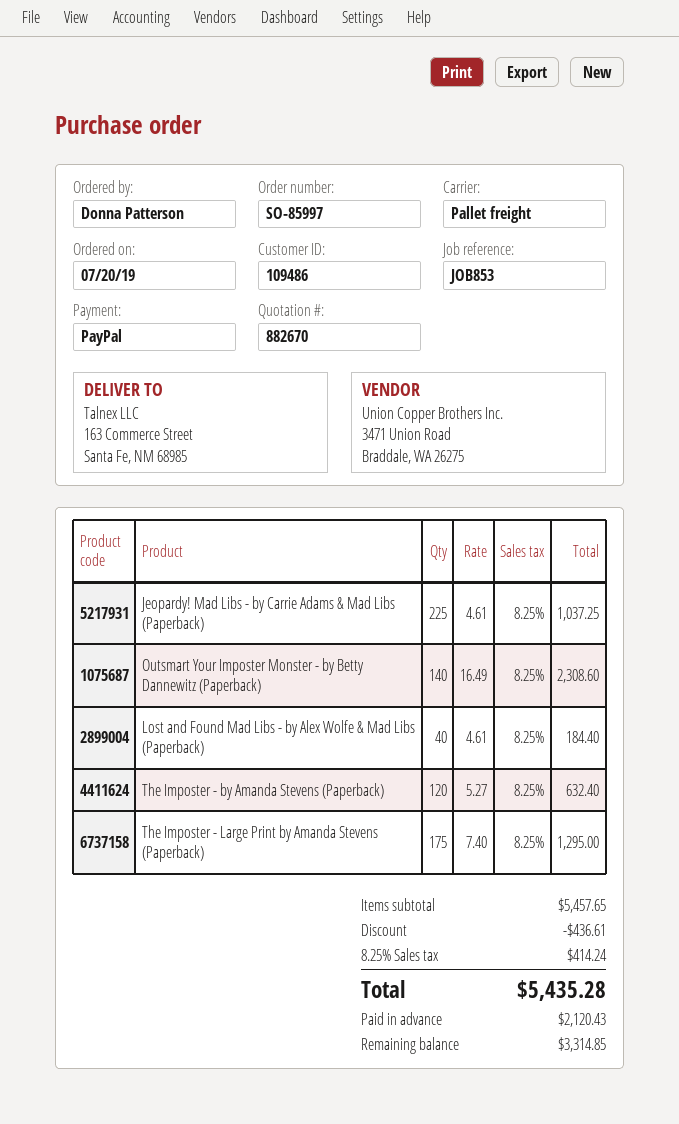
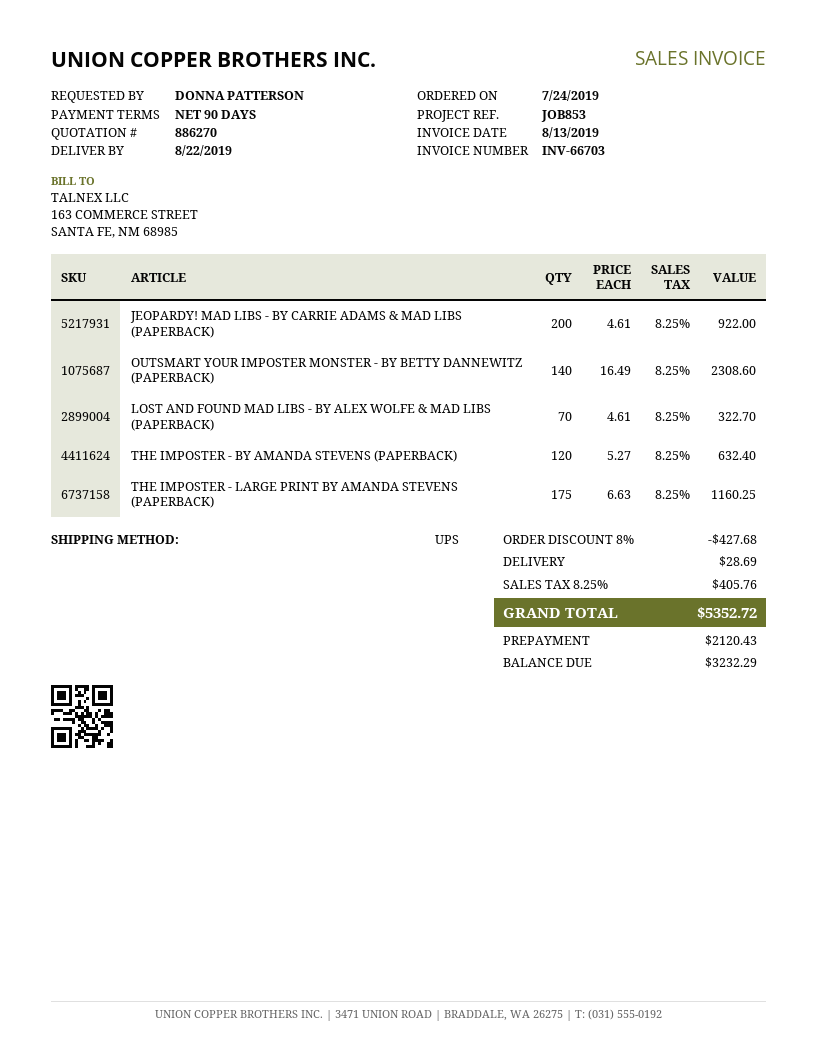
quote number: 882670 -> 886270
order date: 2019-07-20 -> 2019-07-24
shipping method: pallet freight -> UPS
Jeopardy! Mad Libs - by Carrie Adams & Mad Libs (Paperback): 225 x 4.61 = 1037.25 -> 200 x 4.61 = 922.00
Lost and Found Mad Libs - by Alex Wolfe & Mad Libs (Paperback): 40 x 4.61 = 184.40 -> 70 x 4.61 = 322.70
The Imposter - Large Print by Amanda Stevens (Paperback): 175 x 7.40 = 1295.00 -> 175 x 6.63 = 1160.25
discount: 436.61 -> 427.68
shipping: none -> 28.69
tax: 8.25% = 414.24 -> 8.25% = 405.76
total: 5435.28 -> 5352.72
balance: 3314.85 -> 3232.29

